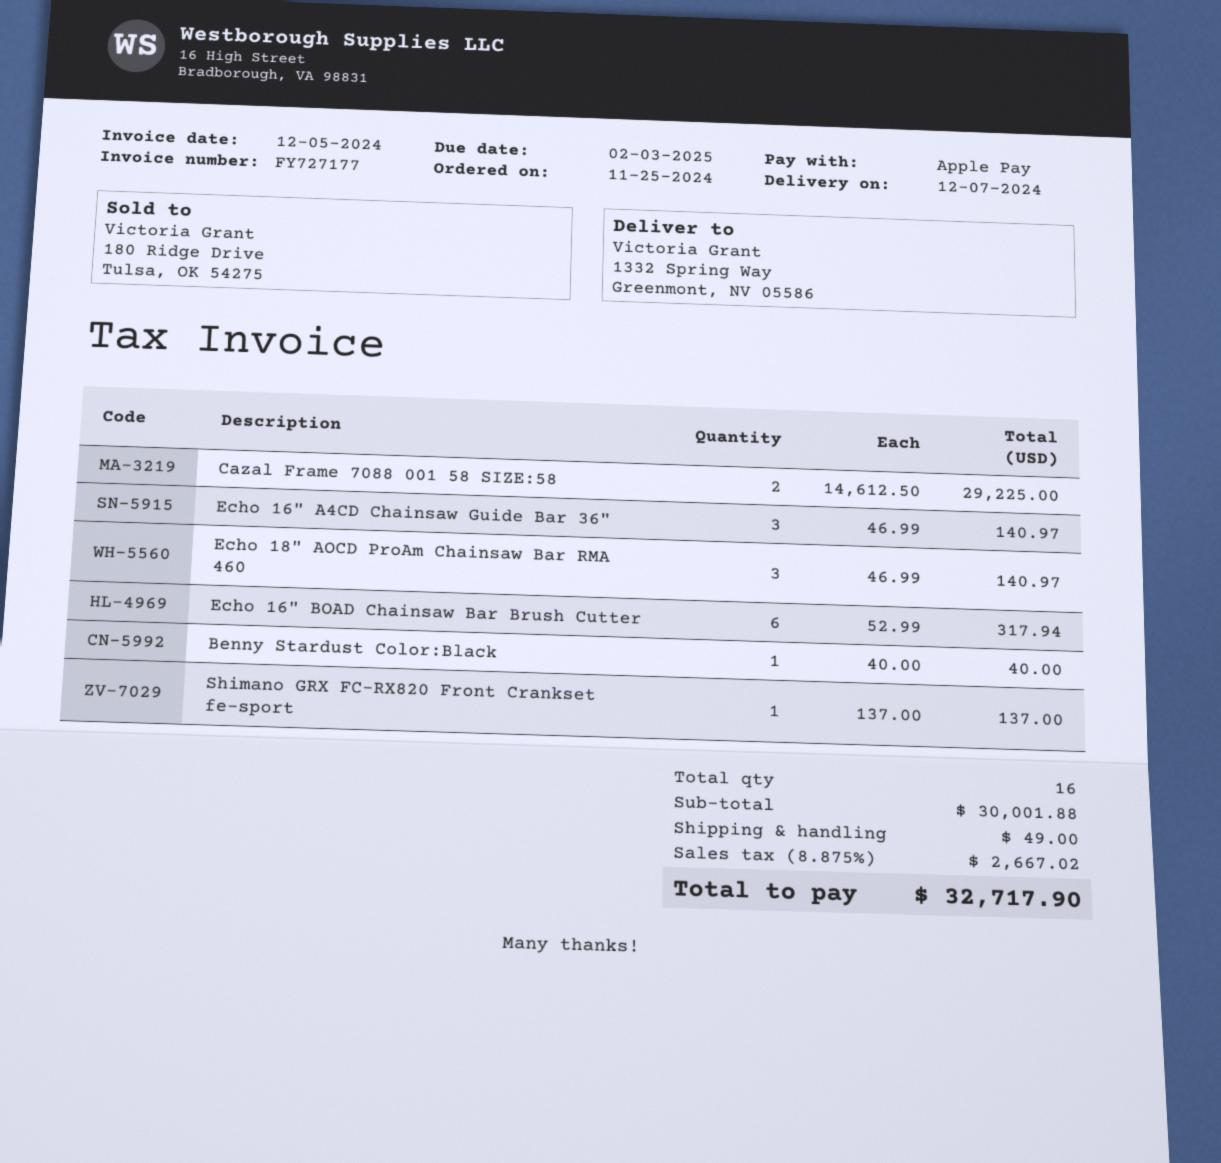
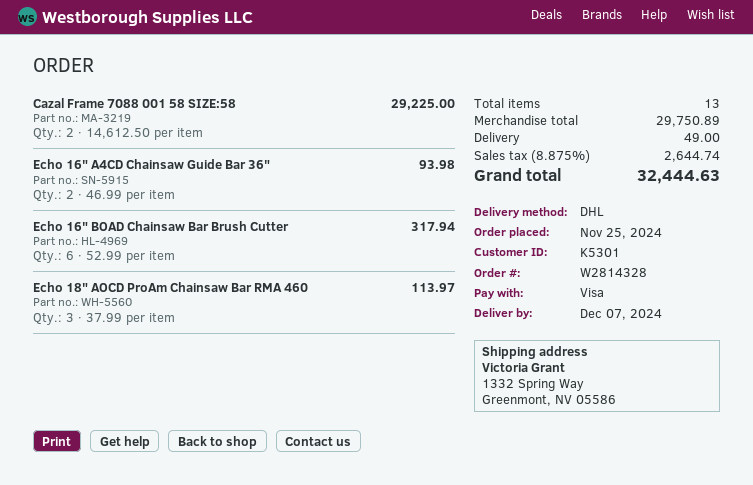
payment method: Apple Pay -> Visa
Echo 16" A4CD Chainsaw Guide Bar 36": 3 x 46.99 = 140.97 -> 2 x 46.99 = 93.98
Echo 18" AOCD ProAm Chainsaw Bar RMA 460: 3 x 46.99 = 140.97 -> 3 x 37.99 = 113.97
Benny Stardust Color:Black: 1 x 40.00 = 40.00 -> none
Shimano GRX FC-RX820 Front Crankset fe-sport: 1 x 137.00 = 137.00 -> none
total quantity: 16 -> 13
subtotal: 30001.88 -> 29750.89
tax: 8.875% = 2667.02 -> 8.875% = 2644.74
total: 32717.90 -> 32444.63

